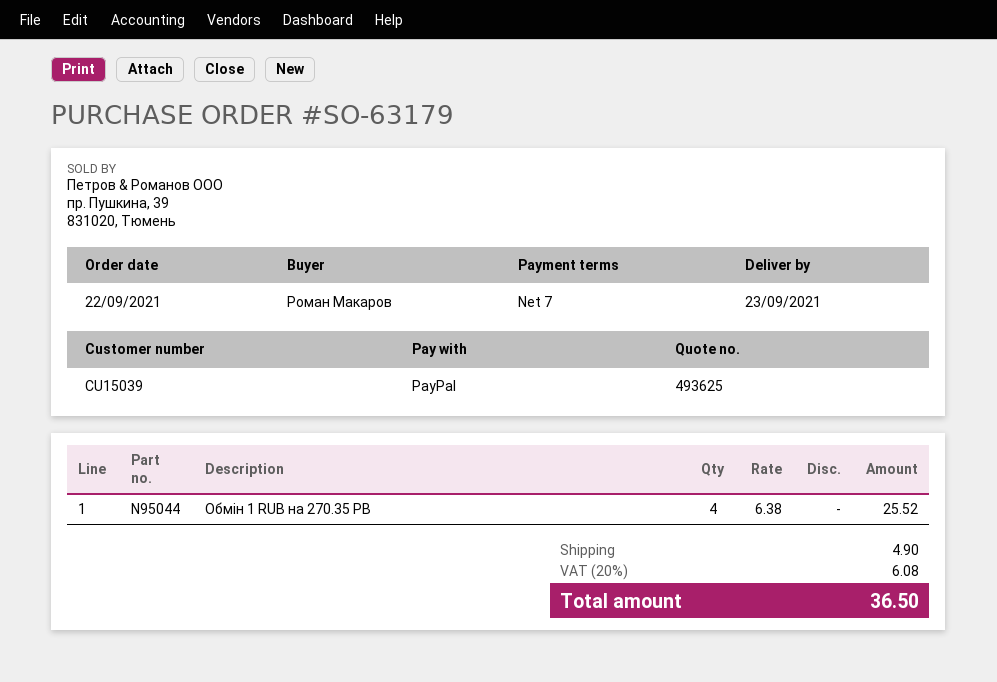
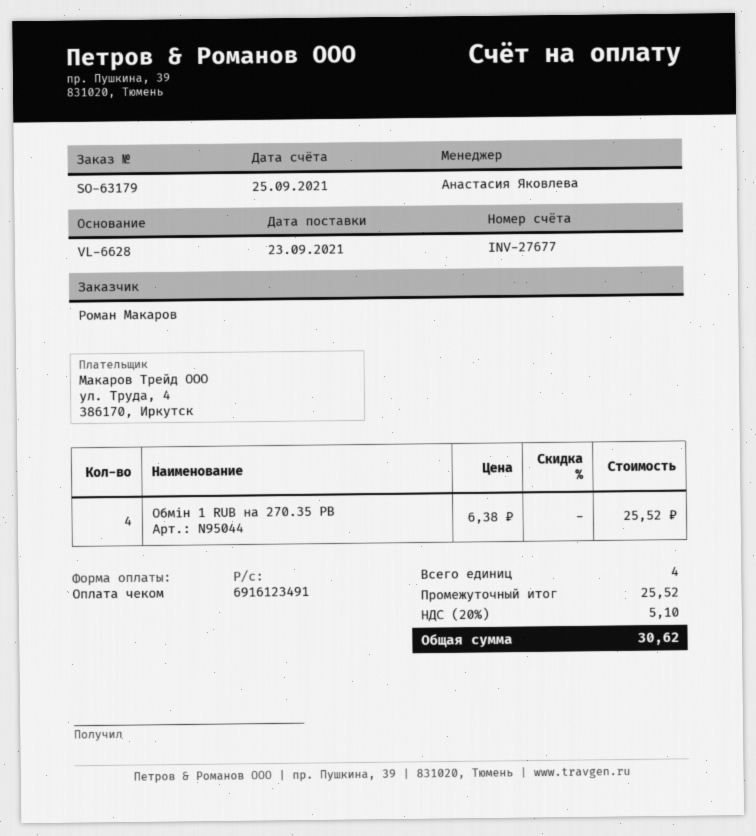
payment method: PayPal -> cheque
shipping: 4.90 -> none
tax: 20% = 6.08 -> 20% = 5.10
total: 36.50 -> 30.62

